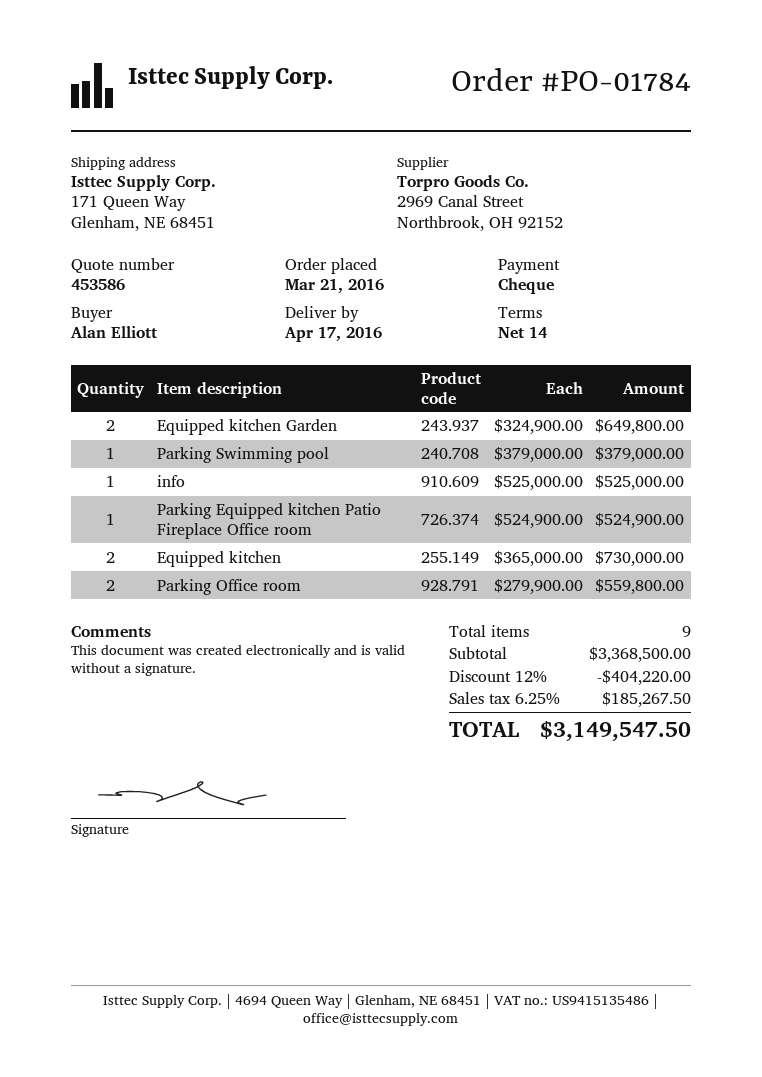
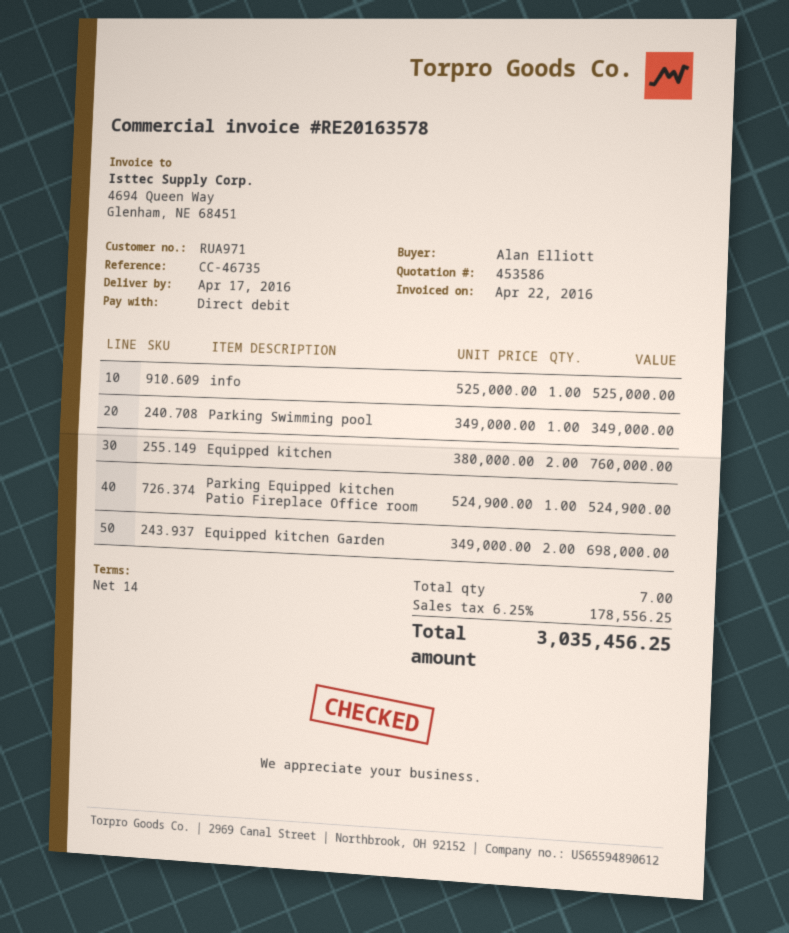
payment method: cheque -> direct debit
Equipped kitchen Garden: 2 x 324900.00 = 649800.00 -> 2 x 349000.00 = 698000.00
Parking Swimming pool: 1 x 379000.00 = 379000.00 -> 1 x 349000.00 = 349000.00
Equipped kitchen: 2 x 365000.00 = 730000.00 -> 2 x 380000.00 = 760000.00
Parking Office room: 2 x 279900.00 = 559800.00 -> none
total quantity: 9 -> 7
discount: 12% = 404220.00 -> none
tax: 6.25% = 185267.50 -> 6.25% = 178556.25
total: 3149547.50 -> 3035456.25

